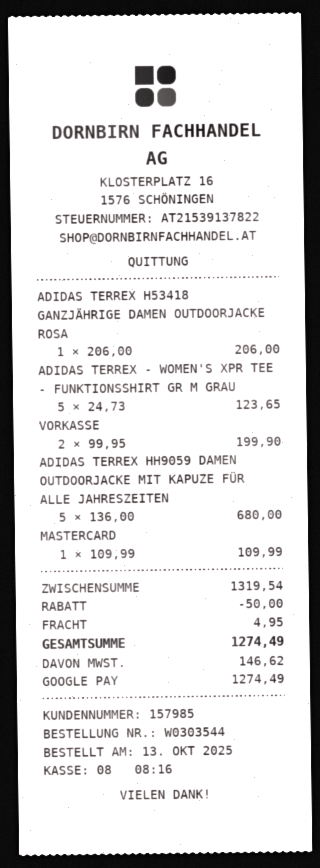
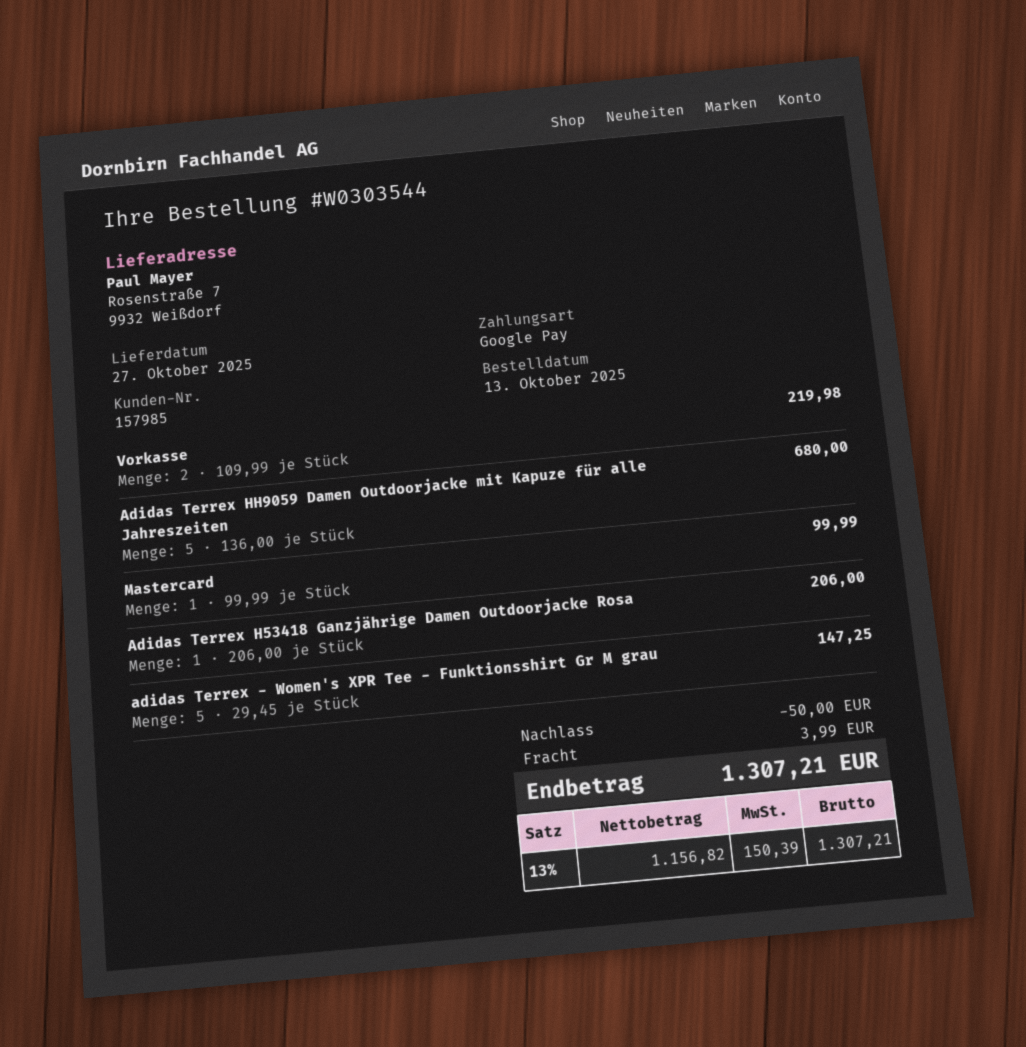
ADIDAS TERREX - WOMEN'S XPR TEE - FUNKTIONSSHIRT GR M GRAU: 5 x 24.73 = 123.65 -> 5 x 29.45 = 147.25
VORKASSE: 2 x 99.95 = 199.90 -> 2 x 109.99 = 219.98
MASTERCARD: 1 x 109.99 = 109.99 -> 1 x 99.99 = 99.99
shipping: 4.95 -> 3.99
tax: 146.62 -> 150.39
total: 1274.49 -> 1307.21

